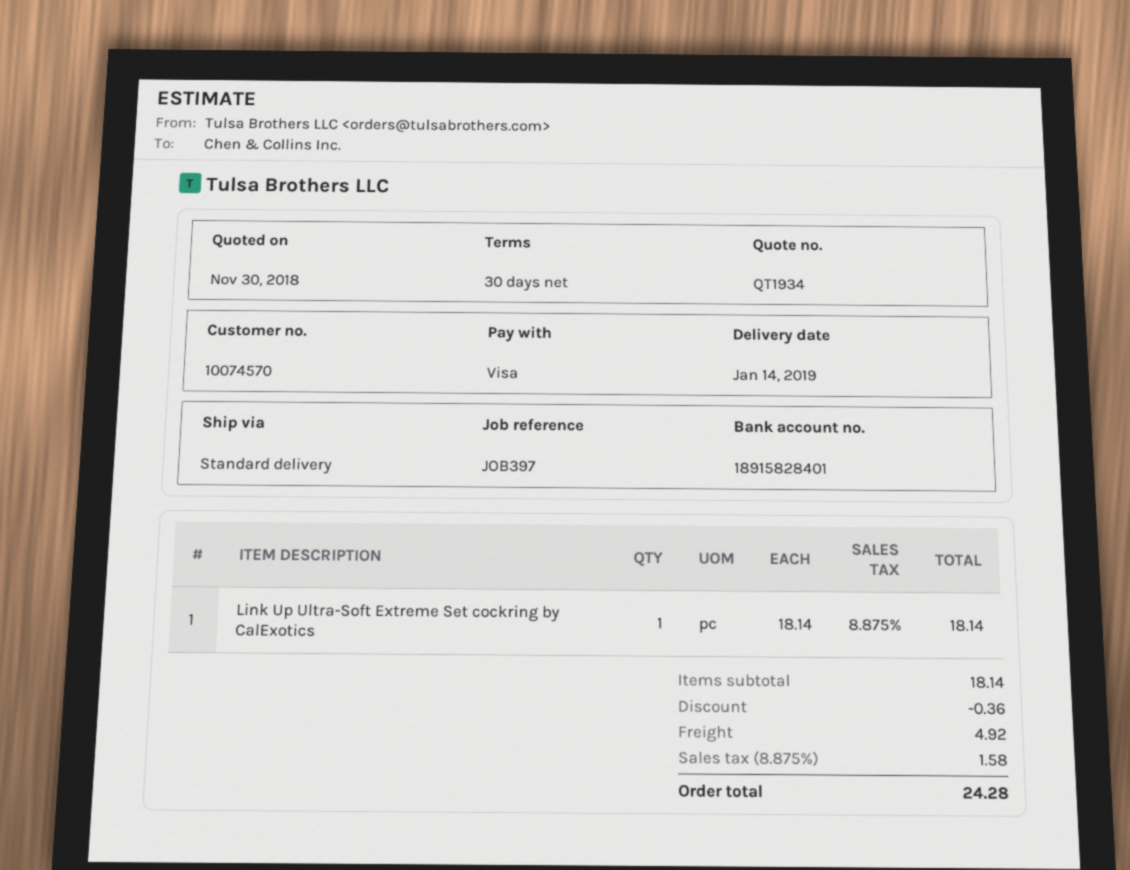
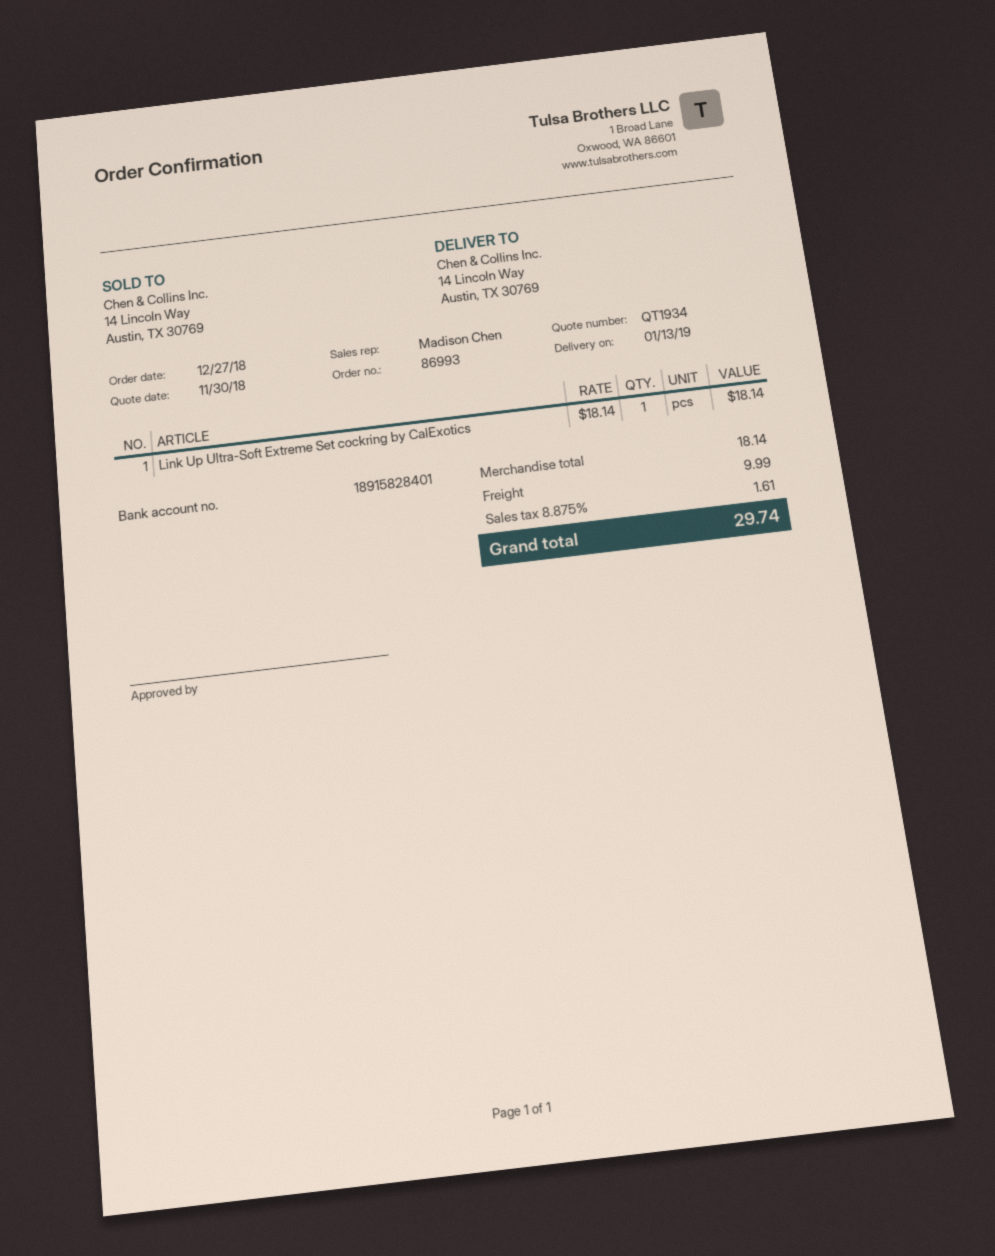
delivery date: 2019-01-14 -> 2019-01-13
discount: 0.36 -> none
shipping: 4.92 -> 9.99
tax: 8.875% = 1.58 -> 8.875% = 1.61
total: 24.28 -> 29.74

